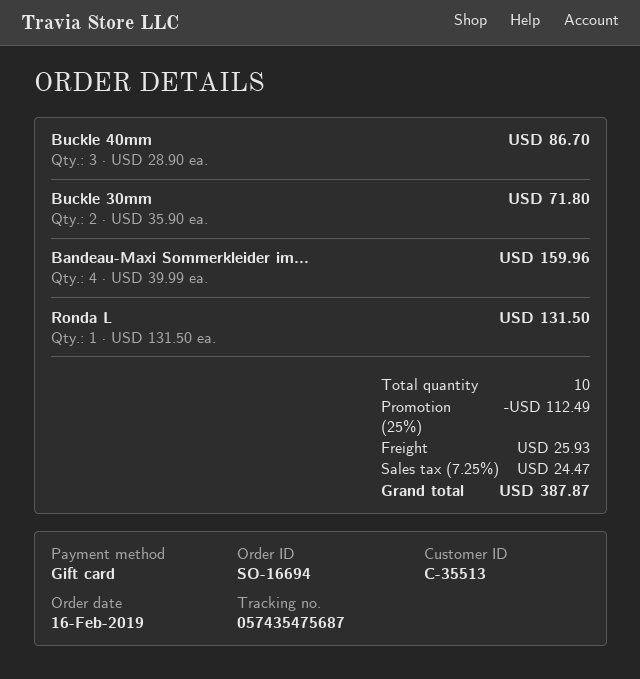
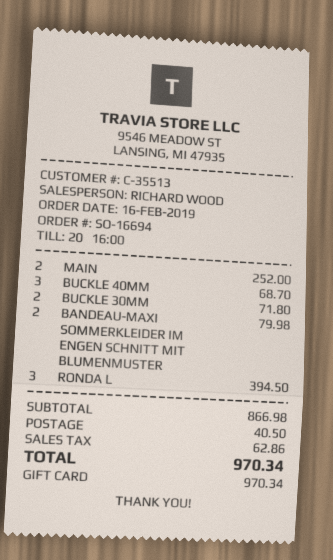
Buckle 40mm: 3 for 86.70 -> 3 for 68.70
Bandeau-Maxi Sommerkleider im...: 4 for 159.96 -> 2 for 79.98
Ronda L: 1 for 131.50 -> 3 for 394.50
MAIN: none -> 2 for 252.00
discount: 25% = 112.49 -> none
shipping: 25.93 -> 40.50
tax: 24.47 -> 62.86
total: 387.87 -> 970.34

